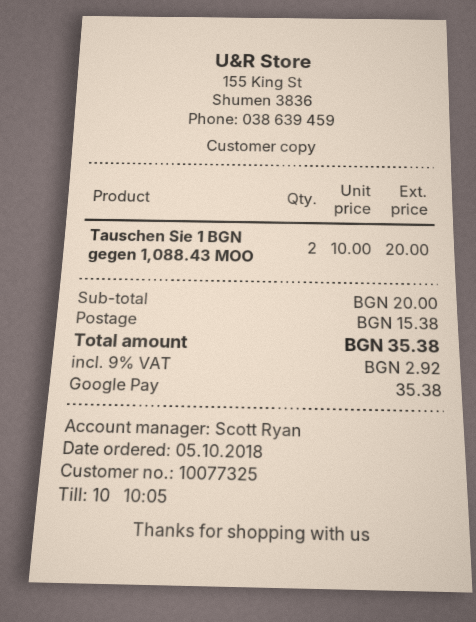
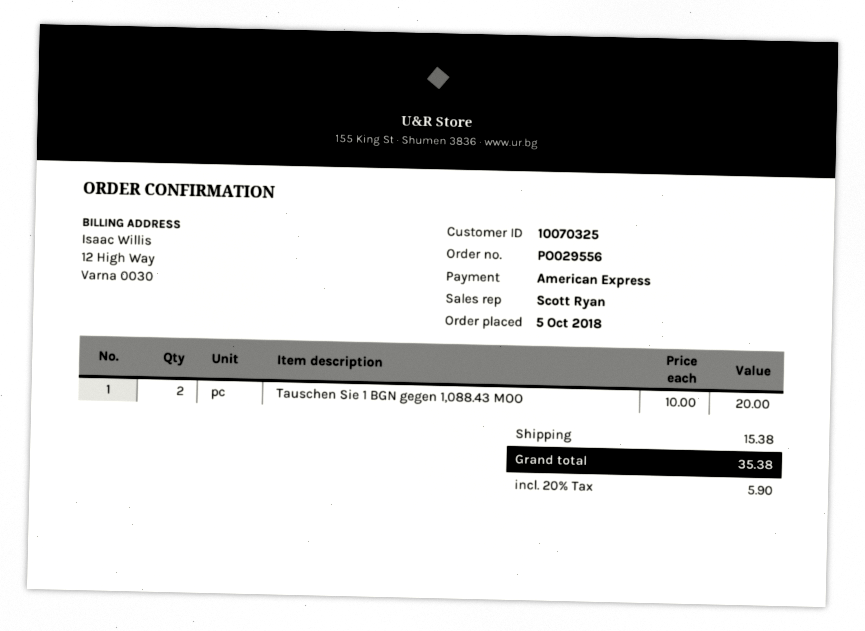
customer number: 10077325 -> 10070325
payment method: Google Pay -> American Express
tax: 9% = 2.92 -> 20% = 5.90

